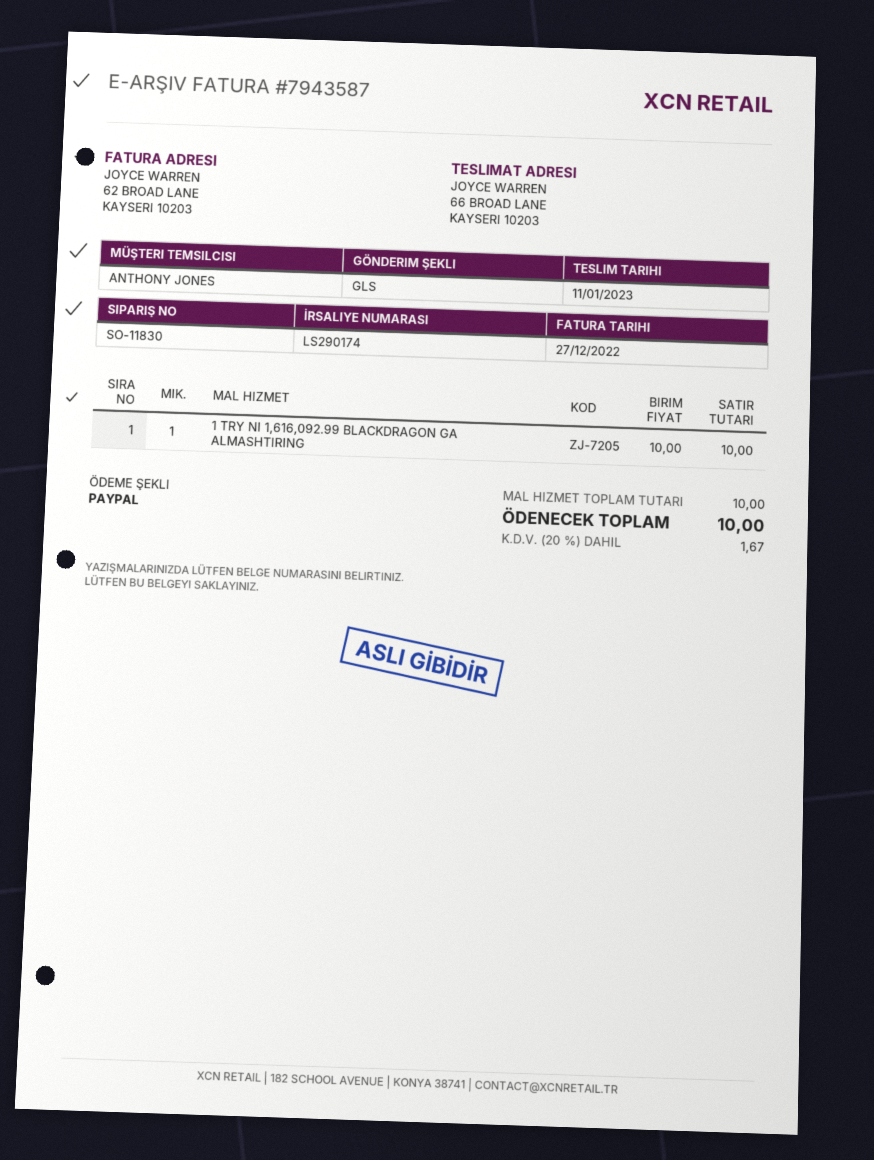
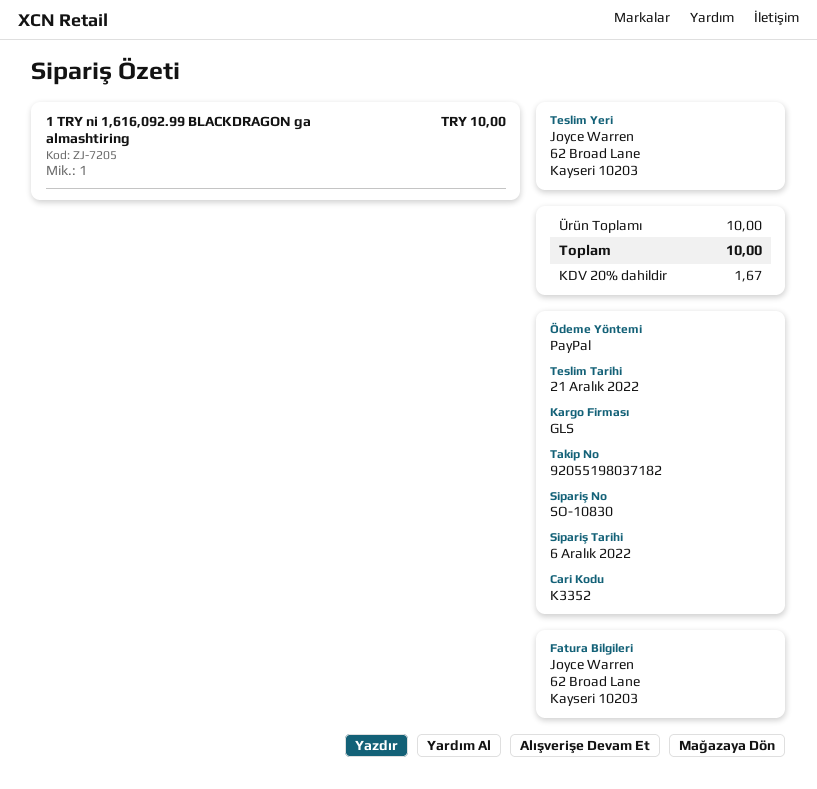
order number: SO-11830 -> SO-10830
delivery date: 2023-01-11 -> 2022-12-21
ship to: 66 BROAD LANE, KAYSERI 10203 -> 62 Broad Lane, Kayseri 10203

